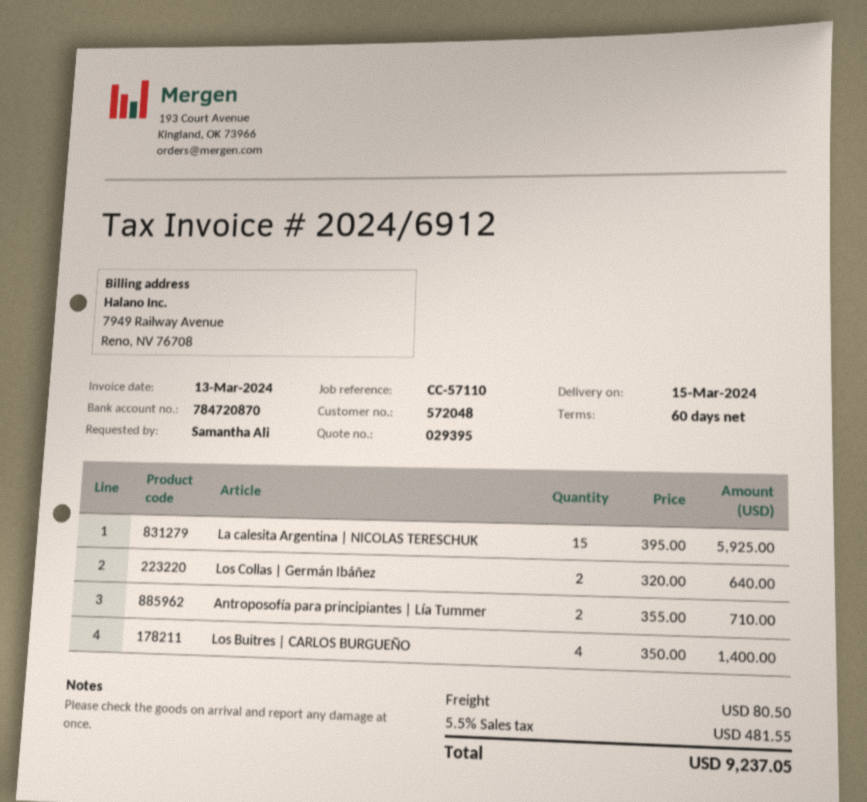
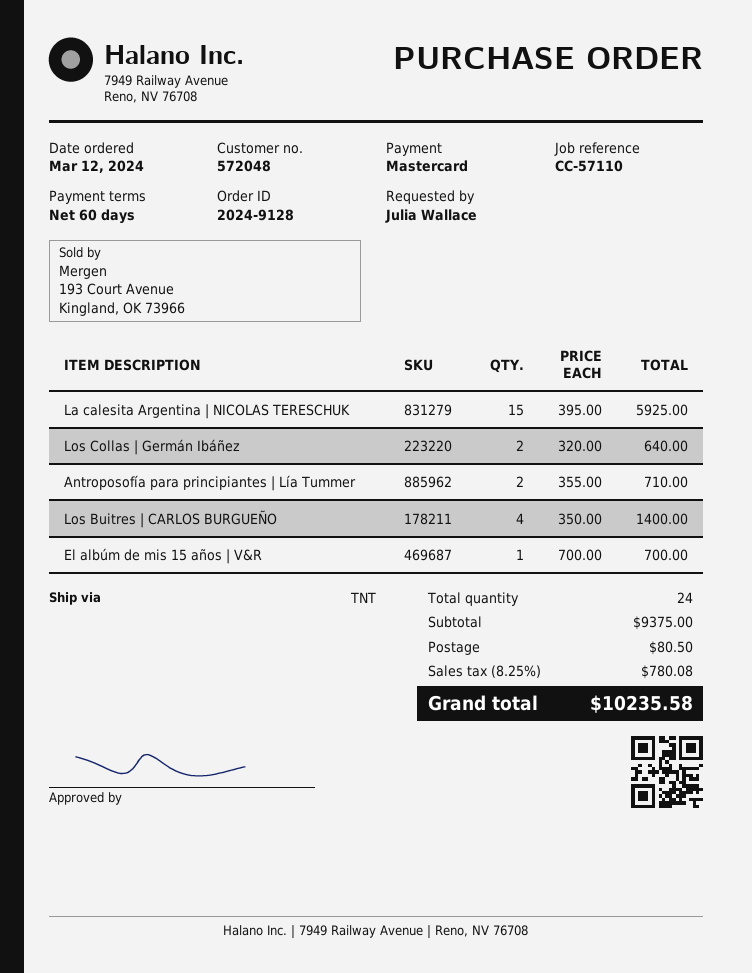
ordered by: Samantha Ali -> Julia Wallace
El albúm de mis 15 años | V&R: none -> 1 x 700.00 = 700.00
tax: 5.5% = 481.55 -> 8.25% = 780.08
total: 9237.05 -> 10235.58

